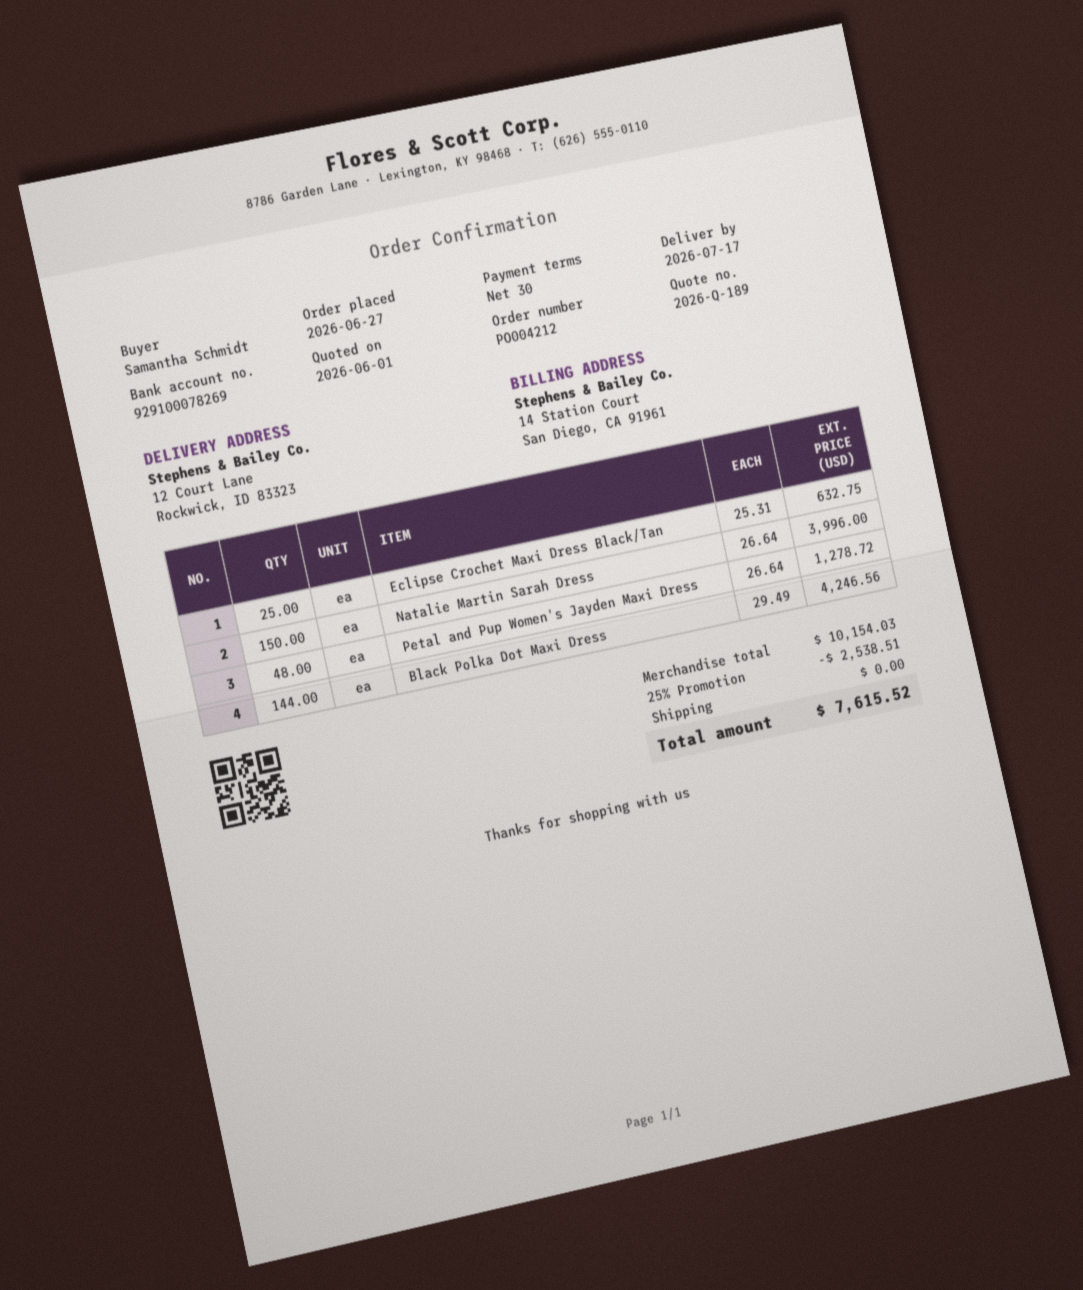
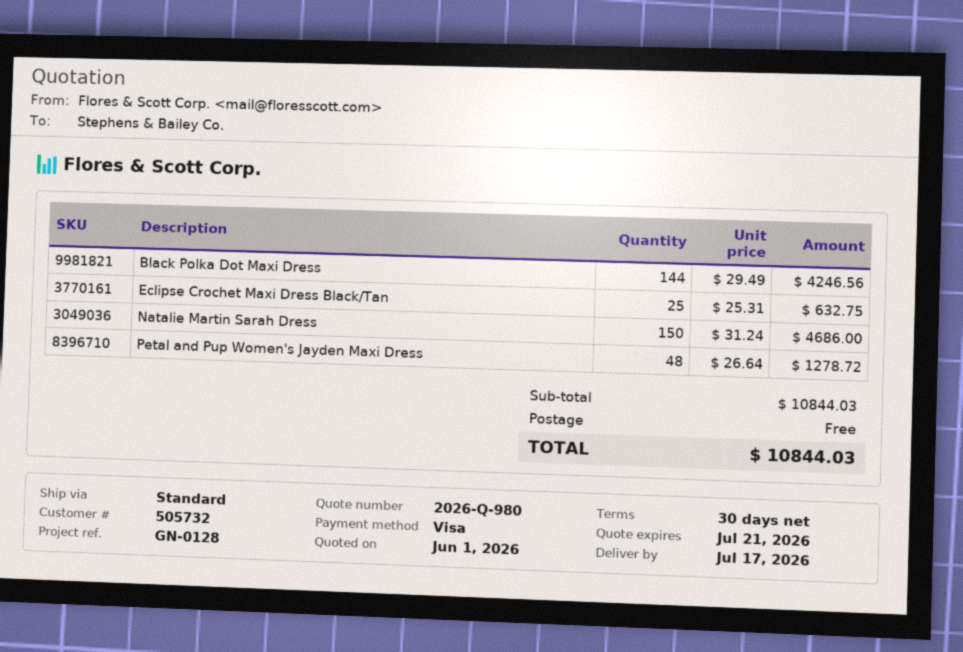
quote number: 2026-Q-189 -> 2026-Q-980
Natalie Martin Sarah Dress: 150 x 26.64 = 3996.00 -> 150 x 31.24 = 4686.00
subtotal: 10154.03 -> 10844.03
discount: 25% = 2538.51 -> none
total: 7615.52 -> 10844.03

